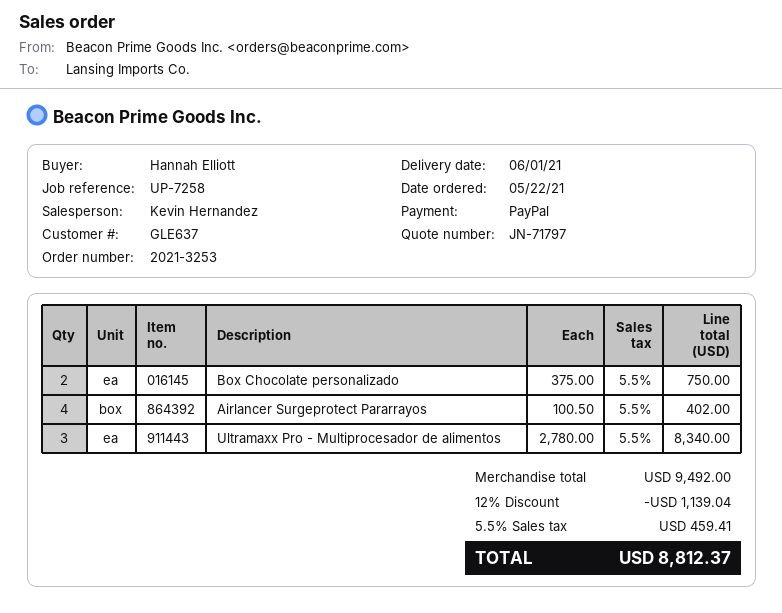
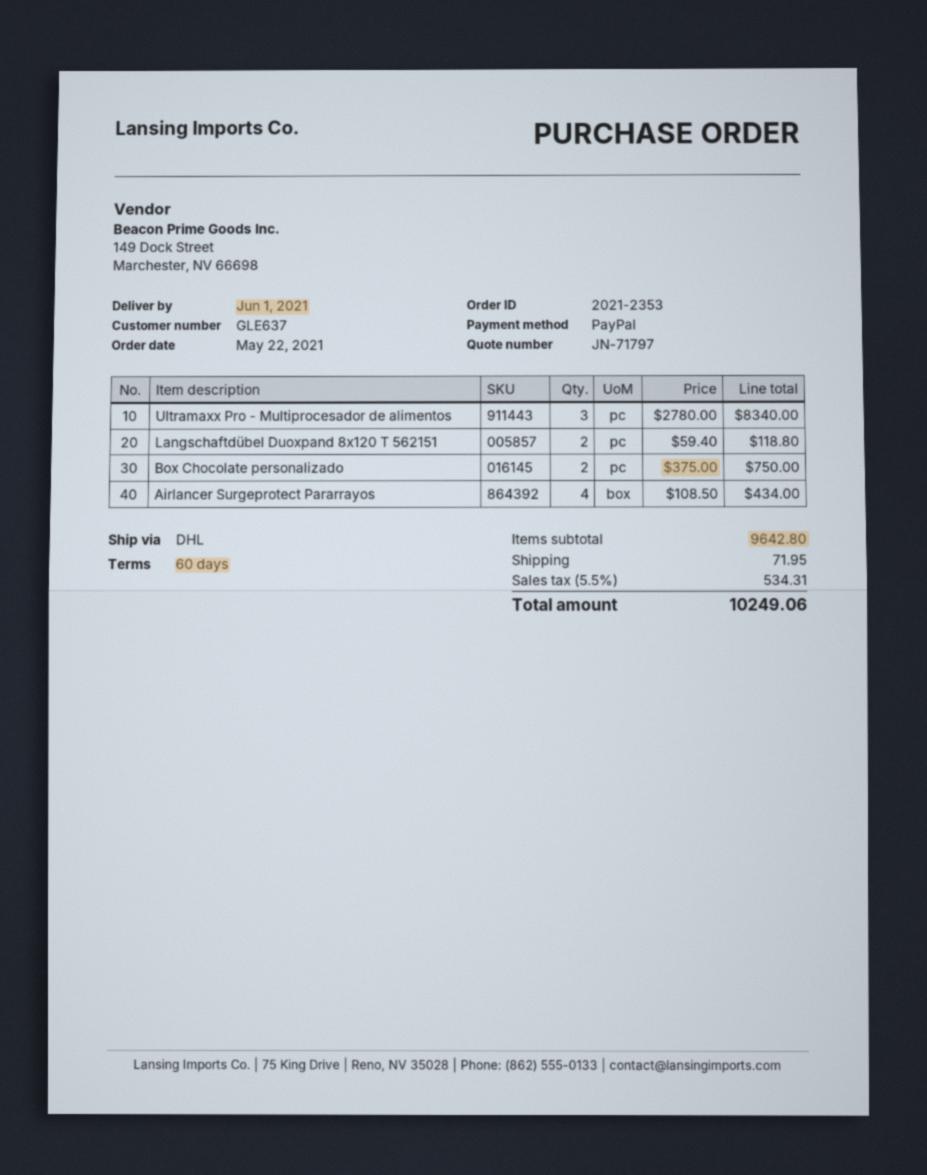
order number: 2021-3253 -> 2021-2353
Airlancer Surgeprotect Pararrayos: 4 x 100.50 = 402.00 -> 4 x 108.50 = 434.00
Langschaftdübel Duoxpand 8x120 T 562151: none -> 2 x 59.40 = 118.80
subtotal: 9492.00 -> 9642.80
discount: 12% = 1139.04 -> none
shipping: none -> 71.95
tax: 5.5% = 459.41 -> 5.5% = 534.31
total: 8812.37 -> 10249.06

